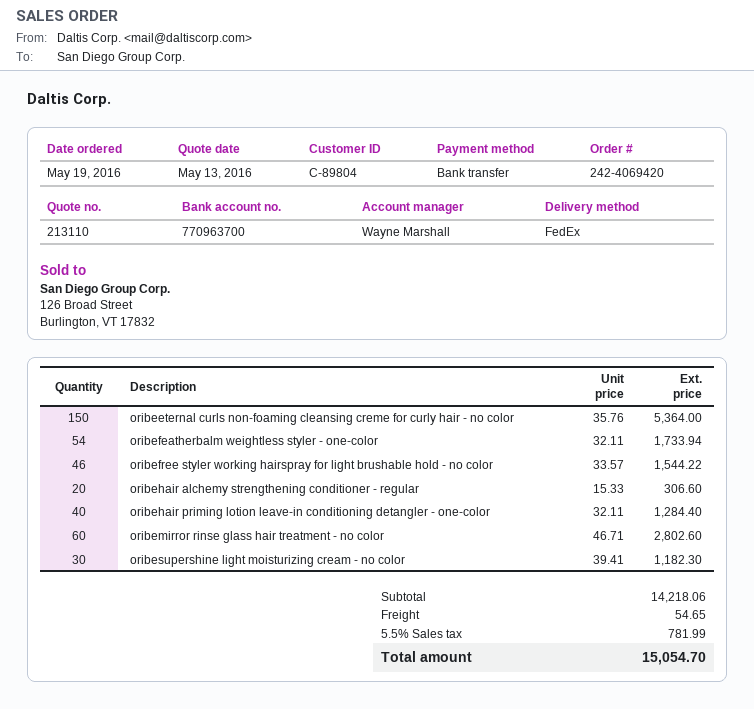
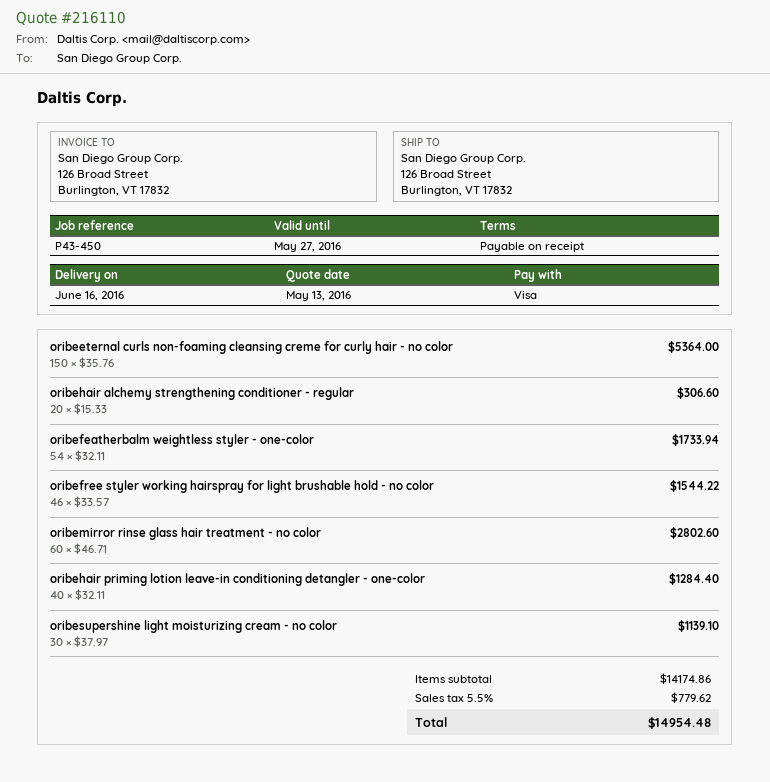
quote number: 213110 -> 216110
payment method: bank transfer -> Visa
oribesupershine light moisturizing cream - no color: 30 x 39.41 = 1182.30 -> 30 x 37.97 = 1139.10
subtotal: 14218.06 -> 14174.86
shipping: 54.65 -> none
tax: 5.5% = 781.99 -> 5.5% = 779.62
total: 15054.70 -> 14954.48

